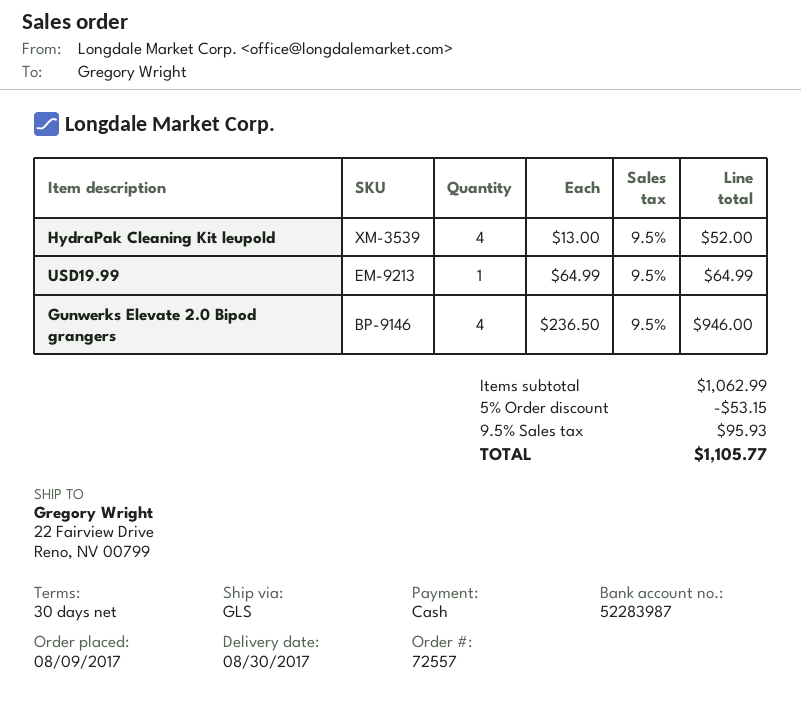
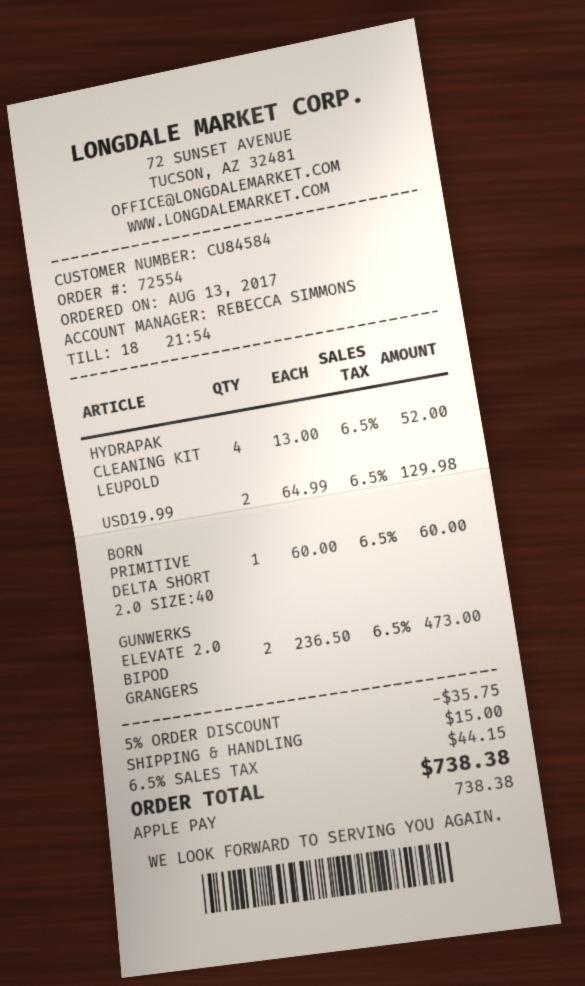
order number: 72557 -> 72554
order date: 2017-08-09 -> 2017-08-13
payment method: cash -> Apple Pay
USD19.99: 1 x 64.99 = 64.99 -> 2 x 64.99 = 129.98
Gunwerks Elevate 2.0 Bipod grangers: 4 x 236.50 = 946.00 -> 2 x 236.50 = 473.00
BORN PRIMITIVE DELTA SHORT 2.0 SIZE:40: none -> 1 x 60.00 = 60.00
discount: 5% = 53.15 -> 5% = 35.75
shipping: none -> 15.00
tax: 9.5% = 95.93 -> 6.5% = 44.15
total: 1105.77 -> 738.38

